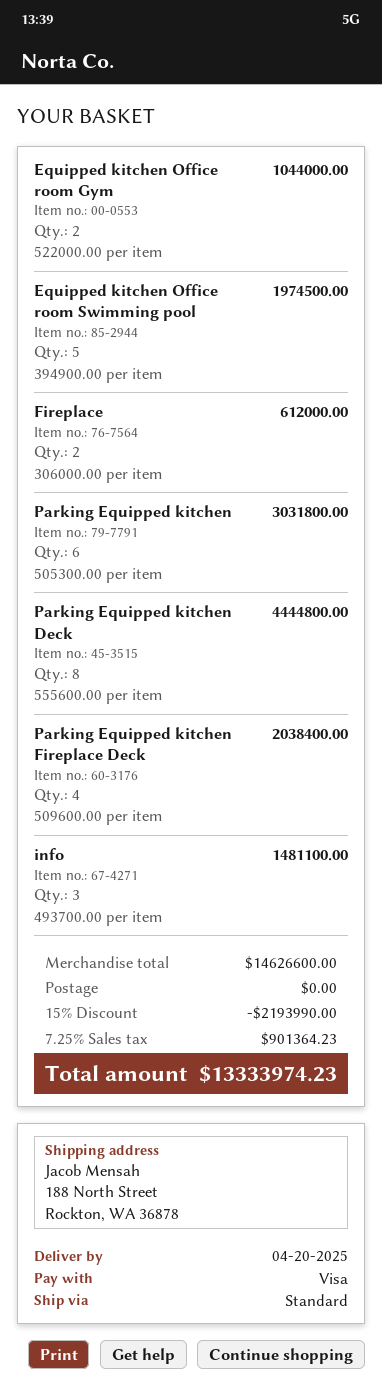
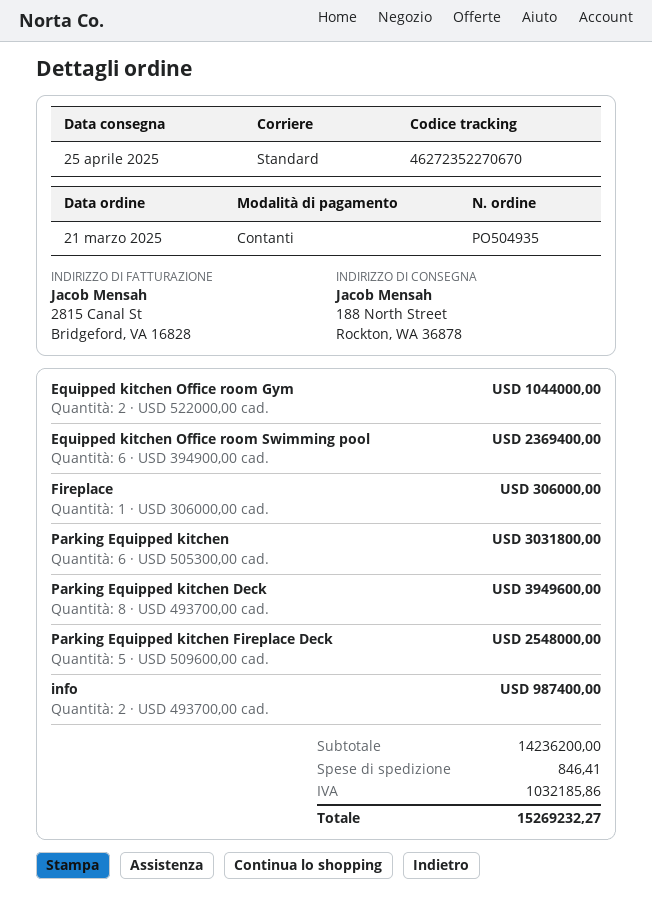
delivery date: 2025-04-20 -> 2025-04-25
payment method: Visa -> cash
Equipped kitchen Office room Swimming pool: 5 x 394900.00 = 1974500.00 -> 6 x 394900.00 = 2369400.00
Fireplace: 2 x 306000.00 = 612000.00 -> 1 x 306000.00 = 306000.00
Parking Equipped kitchen Deck: 8 x 555600.00 = 4444800.00 -> 8 x 493700.00 = 3949600.00
Parking Equipped kitchen Fireplace Deck: 4 x 509600.00 = 2038400.00 -> 5 x 509600.00 = 2548000.00
info: 3 x 493700.00 = 1481100.00 -> 2 x 493700.00 = 987400.00
subtotal: 14626600.00 -> 14236200.00
discount: 15% = 2193990.00 -> none
shipping: 0.00 -> 846.41
tax: 901364.23 -> 1032185.86
total: 13333974.23 -> 15269232.27

